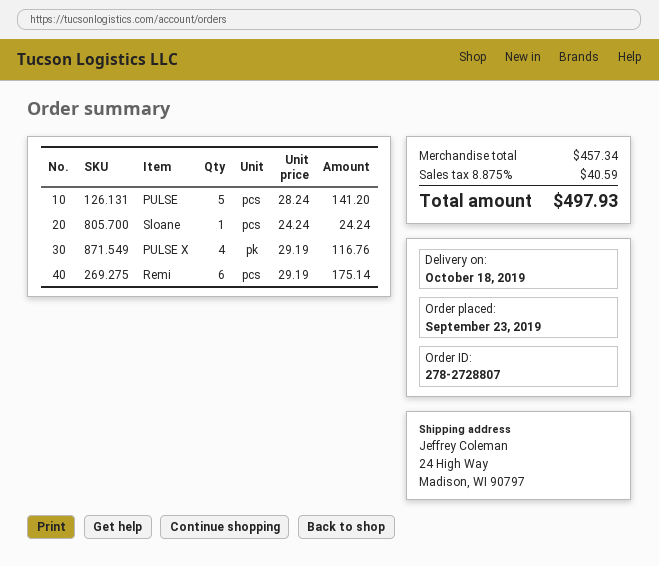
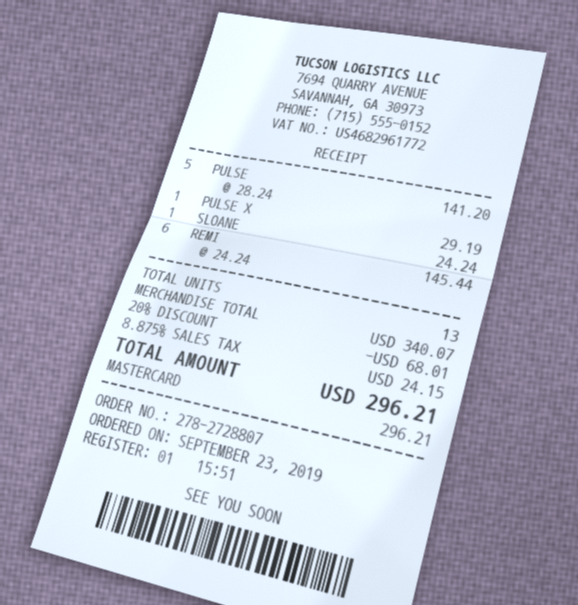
PULSE X: 4 x 29.19 = 116.76 -> 1 x 29.19 = 29.19
Remi: 6 x 29.19 = 175.14 -> 6 x 24.24 = 145.44
subtotal: 457.34 -> 340.07
discount: none -> 20% = 68.01
tax: 8.875% = 40.59 -> 8.875% = 24.15
total: 497.93 -> 296.21

